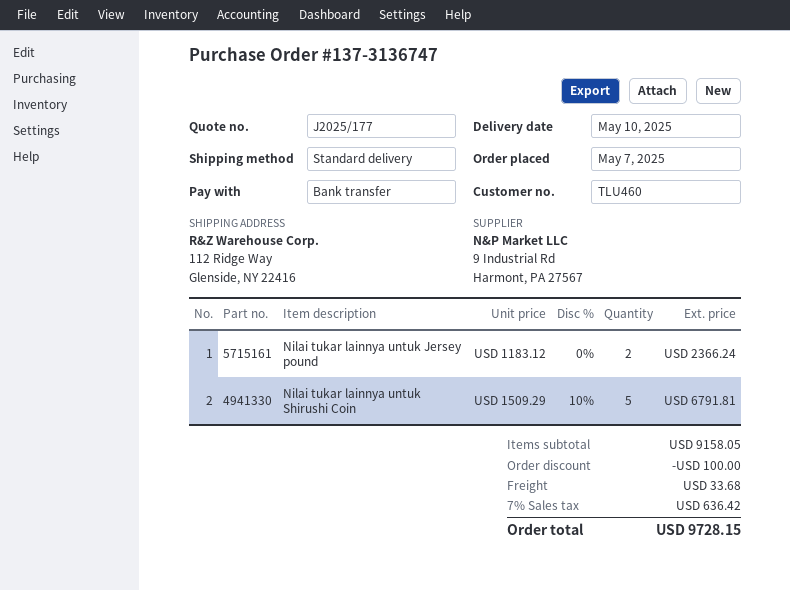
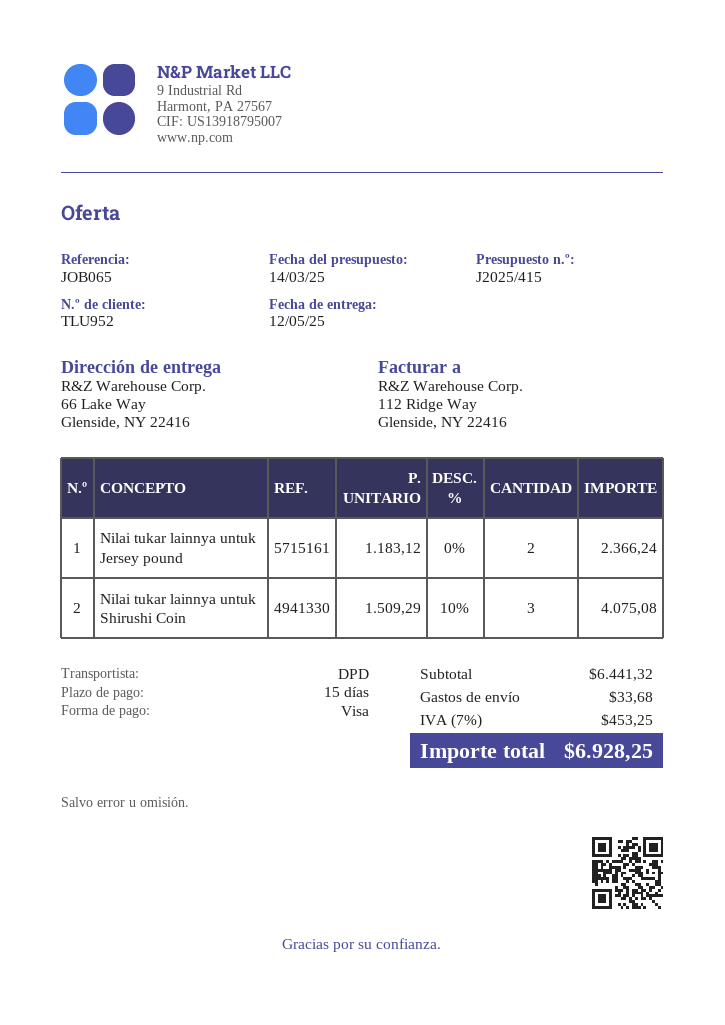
quote number: J2025/177 -> J2025/415
delivery date: 2025-05-10 -> 2025-05-12
customer number: TLU460 -> TLU952
payment method: bank transfer -> Visa
shipping method: standard -> DPD
ship to: 112 Ridge Way, Glenside, NY 22416 -> 66 Lake Way, Glenside, NY 22416
Nilai tukar lainnya untuk Shirushi Coin: 5 x 1509.29 - 10% = 6791.81 -> 3 x 1509.29 - 10% = 4075.08
subtotal: 9158.05 -> 6441.32
discount: 100.00 -> none
tax: 7% = 636.42 -> 7% = 453.25
total: 9728.15 -> 6928.25

